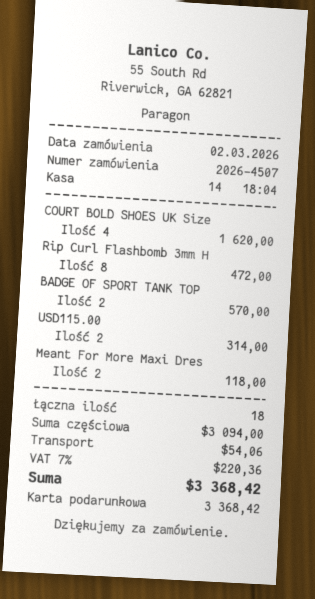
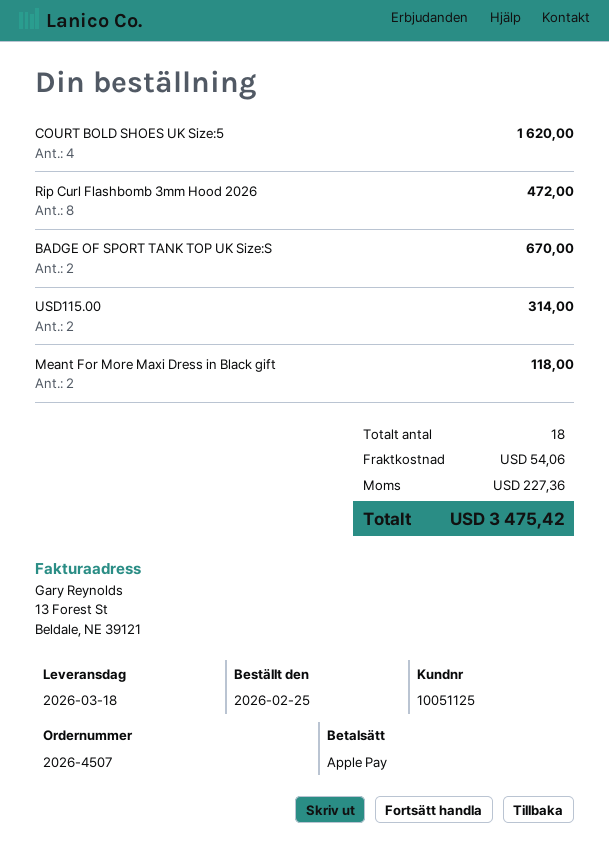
order date: 2026-03-02 -> 2026-02-25
payment method: gift card -> Apple Pay
BADGE OF SPORT TANK TOP: 2 for 570.00 -> 2 for 670.00
tax: 220.36 -> 227.36
total: 3368.42 -> 3475.42

